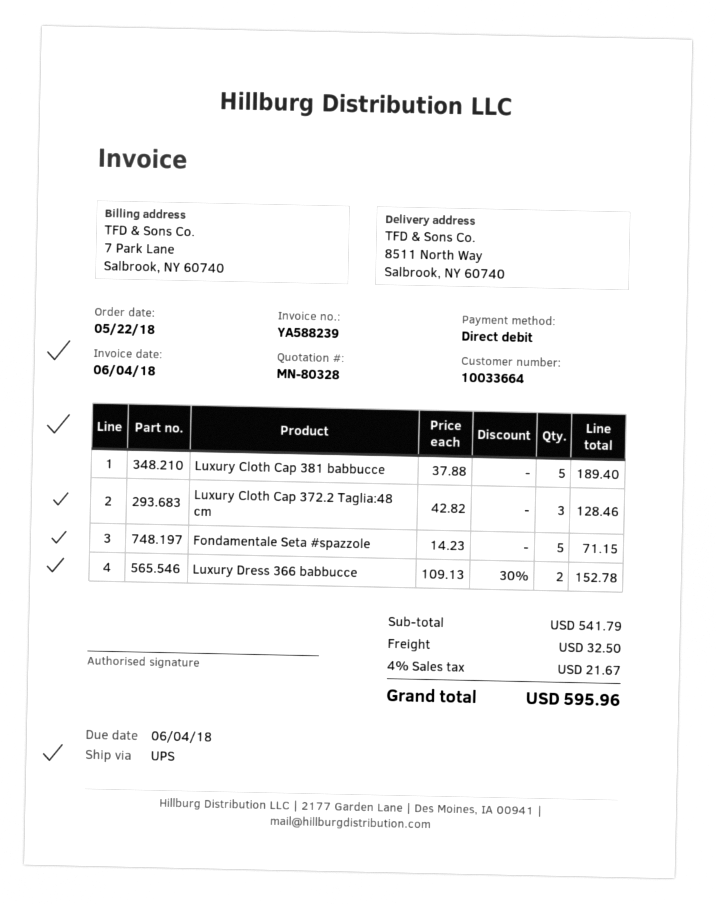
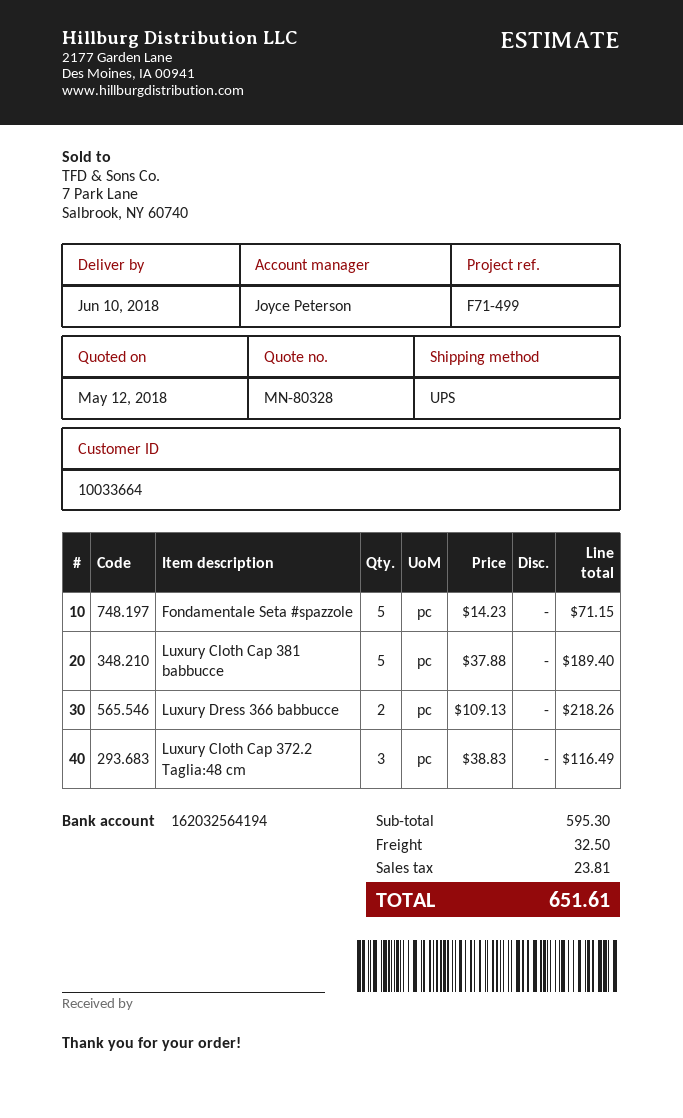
Luxury Cloth Cap 372.2 Taglia:48 cm: 3 x 42.82 = 128.46 -> 3 x 38.83 = 116.49
Luxury Dress 366 babbucce: 2 x 109.13 - 30% = 152.78 -> 2 x 109.13 = 218.26
subtotal: 541.79 -> 595.30
tax: 21.67 -> 23.81
total: 595.96 -> 651.61

